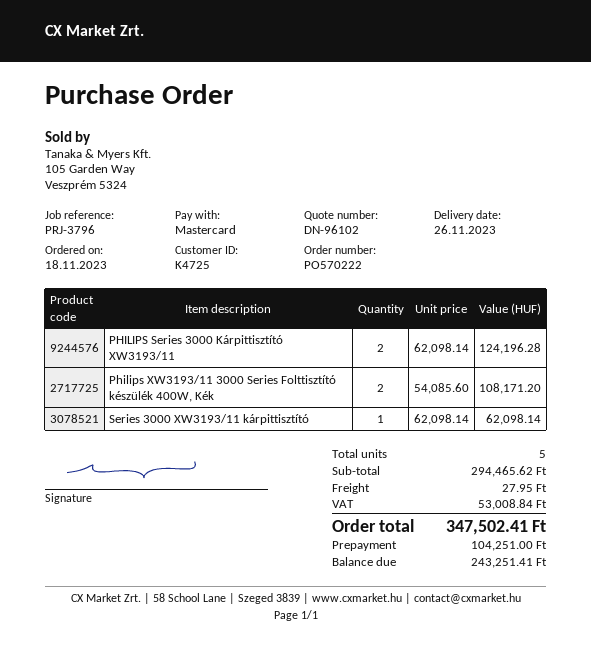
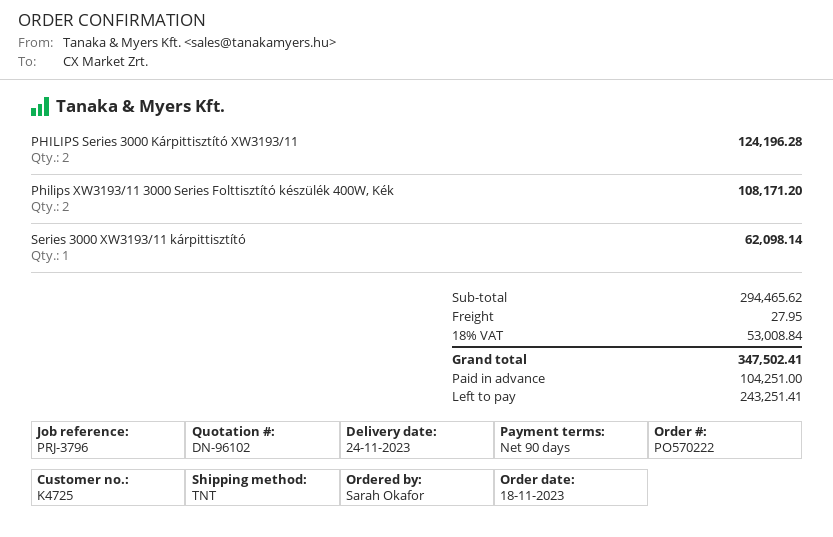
delivery date: 2023-11-26 -> 2023-11-24

